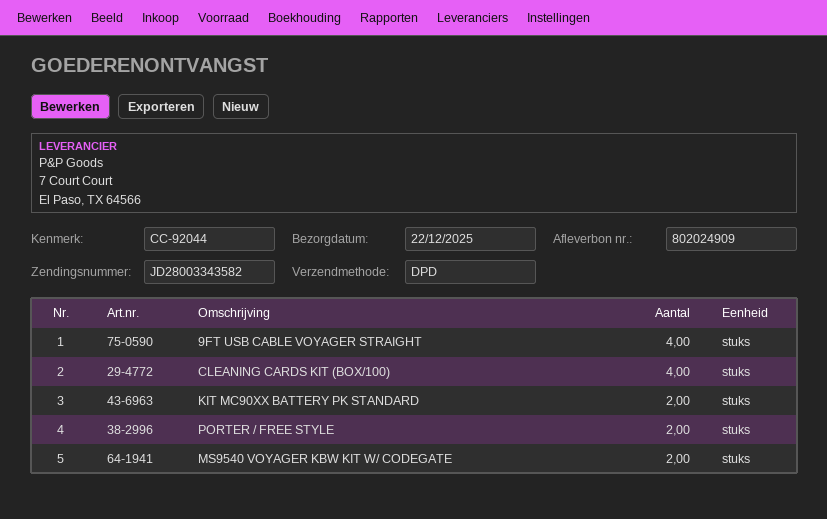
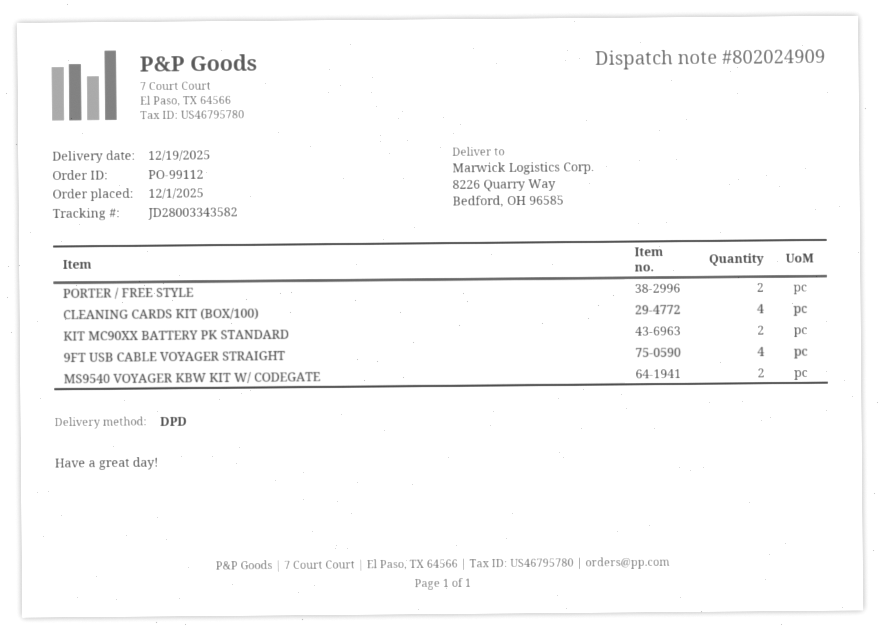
delivery date: 2025-12-22 -> 2025-12-19

